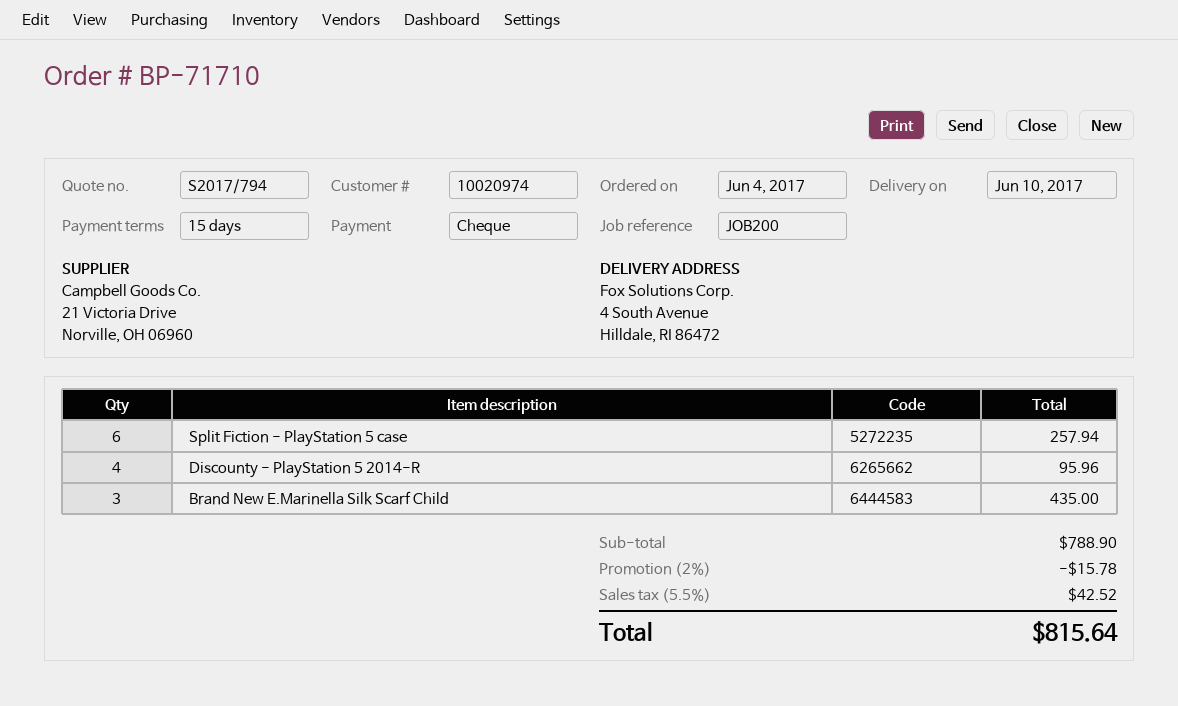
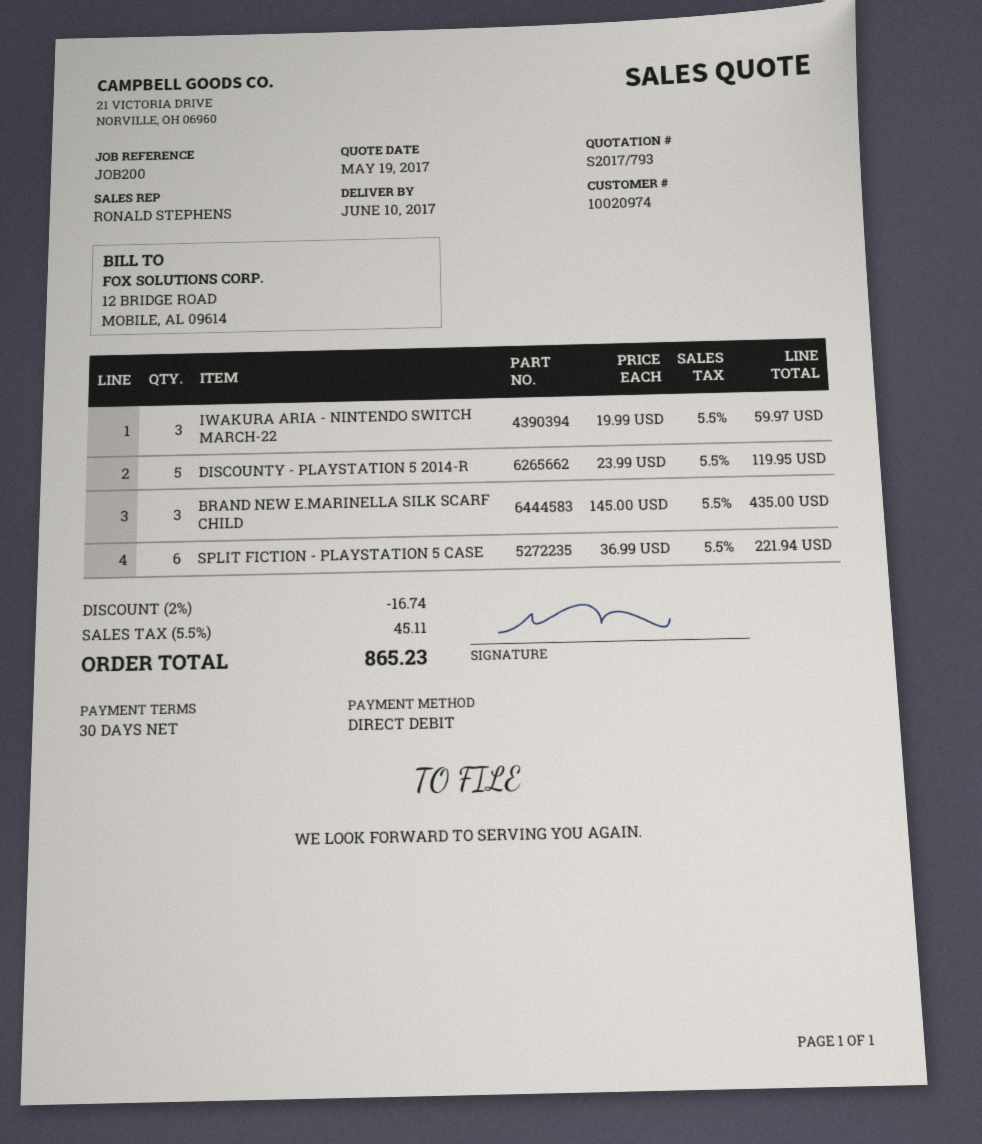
quote number: S2017/794 -> S2017/793
payment terms: 15 days -> 30 days
payment method: cheque -> direct debit
Split Fiction - PlayStation 5 case: 6 for 257.94 -> 6 for 221.94
Discounty - PlayStation 5 2014-R: 4 for 95.96 -> 5 for 119.95
IWAKURA ARIA - NINTENDO SWITCH MARCH-22: none -> 3 for 59.97
discount: 2% = 15.78 -> 2% = 16.74
tax: 5.5% = 42.52 -> 5.5% = 45.11
total: 815.64 -> 865.23

